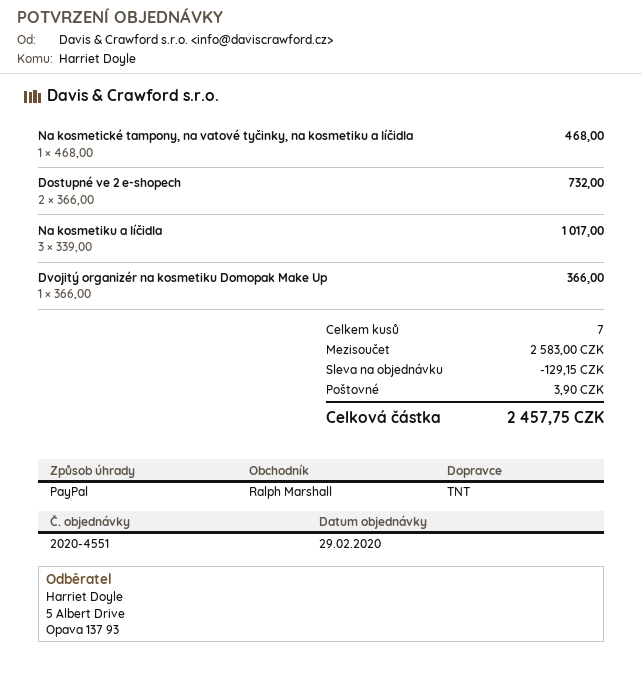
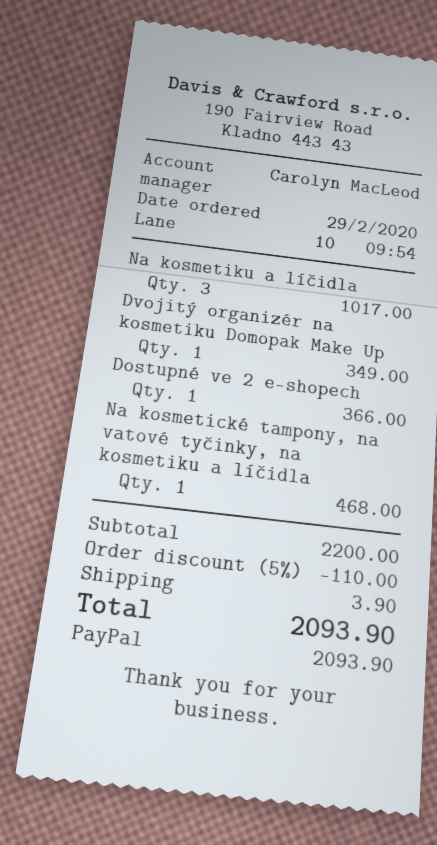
sales rep: Ralph Marshall -> Carolyn MacLeod
Dostupné ve 2 e-shopech: 2 for 732.00 -> 1 for 366.00
Dvojitý organizér na kosmetiku Domopak Make Up: 1 for 366.00 -> 1 for 349.00
subtotal: 2583.00 -> 2200.00
discount: 129.15 -> 110.00
total: 2457.75 -> 2093.90

